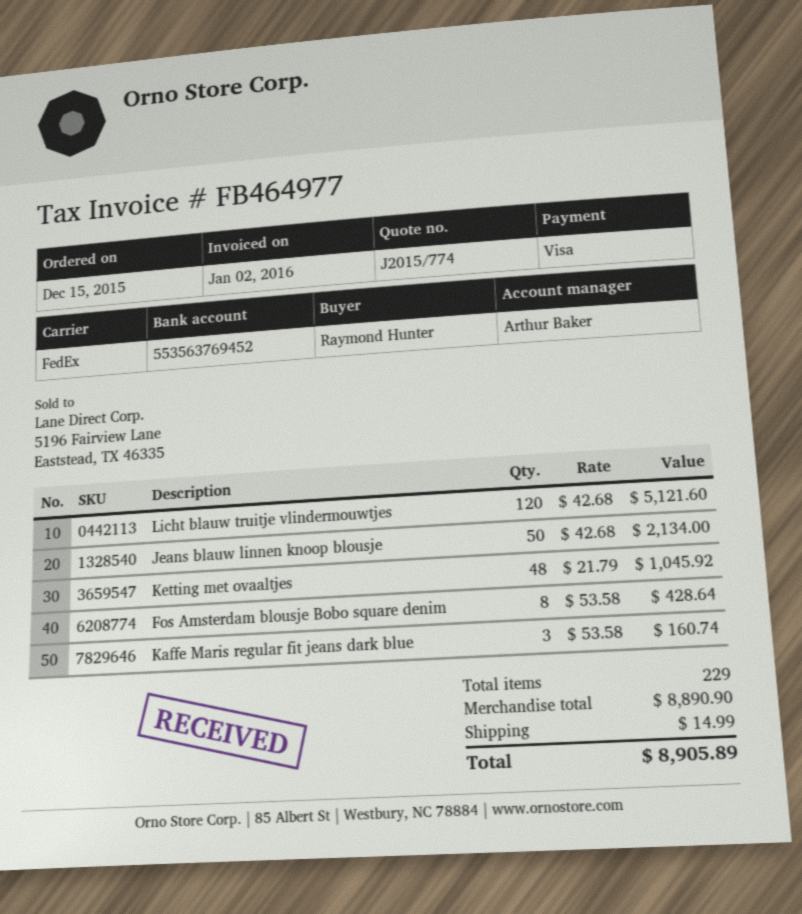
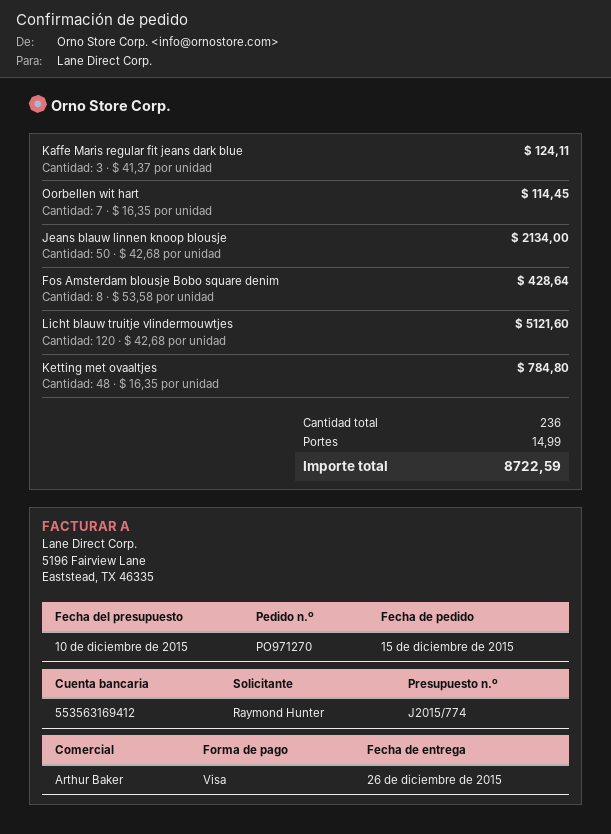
bank account: 553563769452 -> 553563169412
Ketting met ovaaltjes: 48 x 21.79 = 1045.92 -> 48 x 16.35 = 784.80
Kaffe Maris regular fit jeans dark blue: 3 x 53.58 = 160.74 -> 3 x 41.37 = 124.11
Oorbellen wit hart: none -> 7 x 16.35 = 114.45
total quantity: 229 -> 236
total: 8905.89 -> 8722.59

